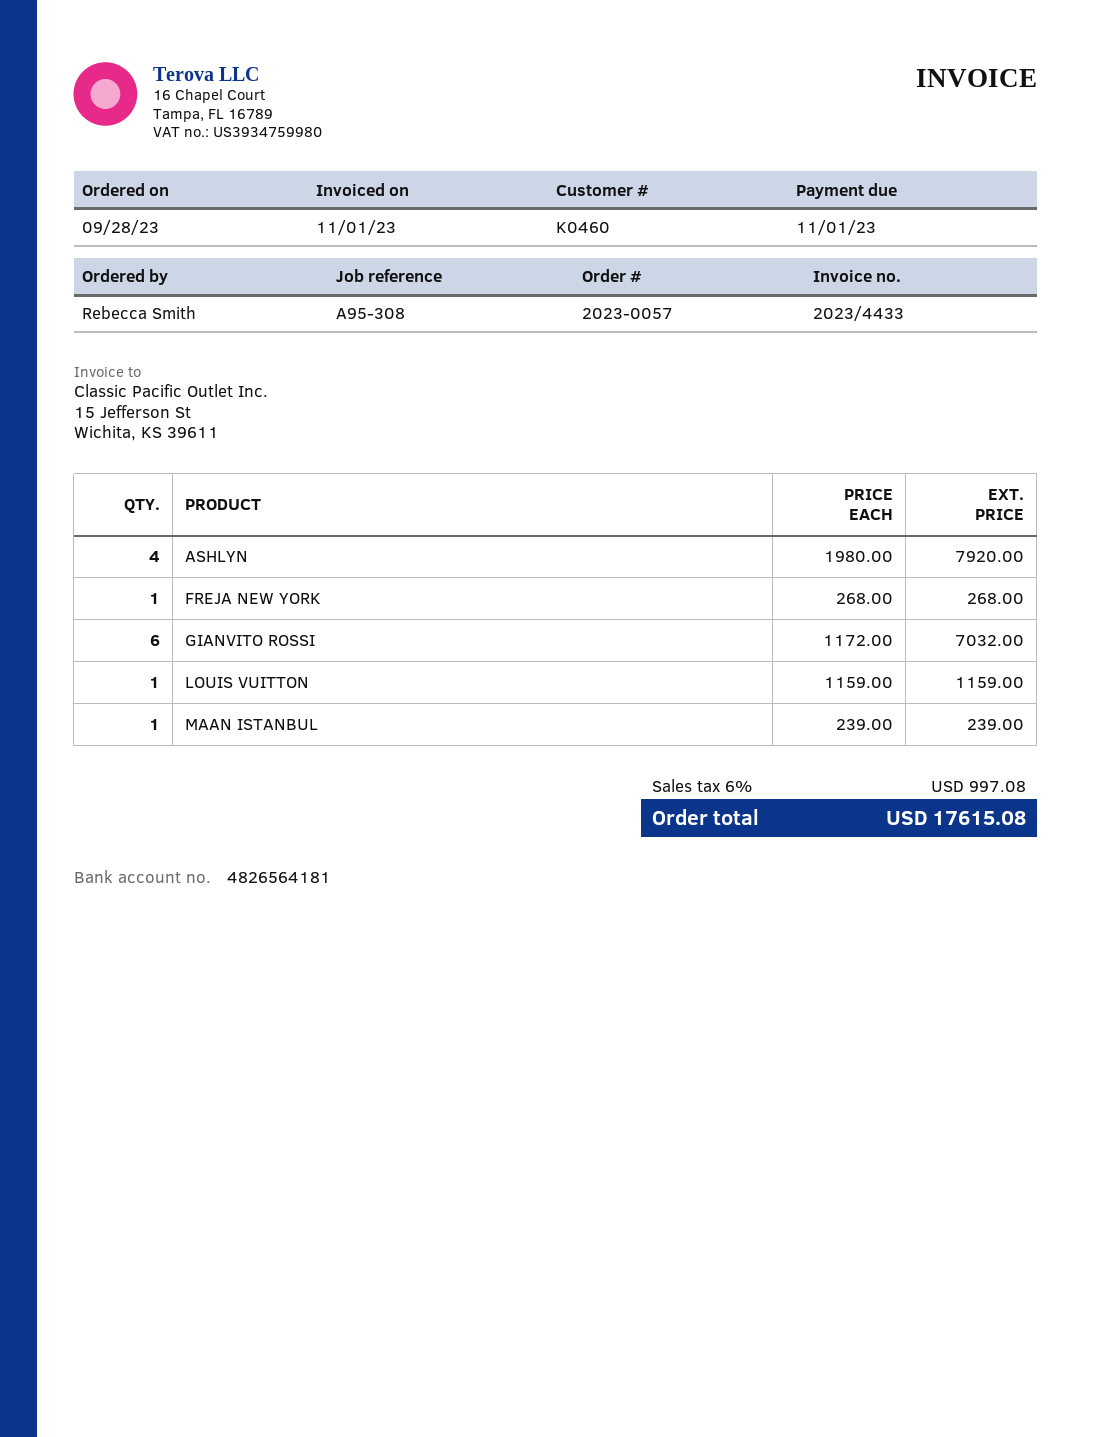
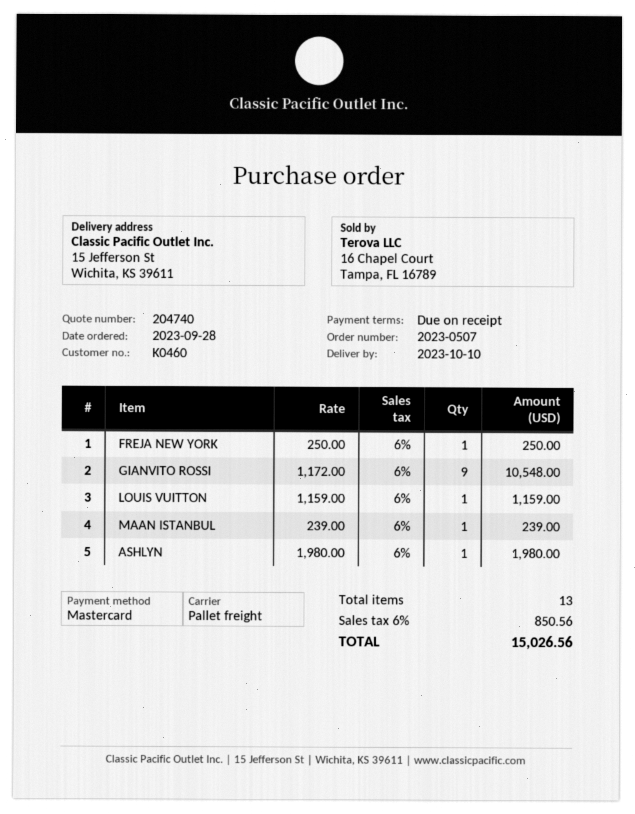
order number: 2023-0057 -> 2023-0507
ASHLYN: 4 x 1980.00 = 7920.00 -> 1 x 1980.00 = 1980.00
FREJA NEW YORK: 1 x 268.00 = 268.00 -> 1 x 250.00 = 250.00
GIANVITO ROSSI: 6 x 1172.00 = 7032.00 -> 9 x 1172.00 = 10548.00
tax: 6% = 997.08 -> 6% = 850.56
total: 17615.08 -> 15026.56

